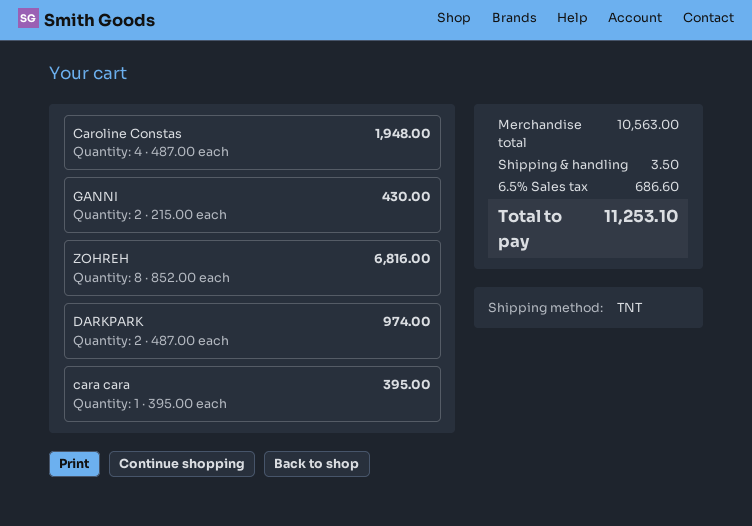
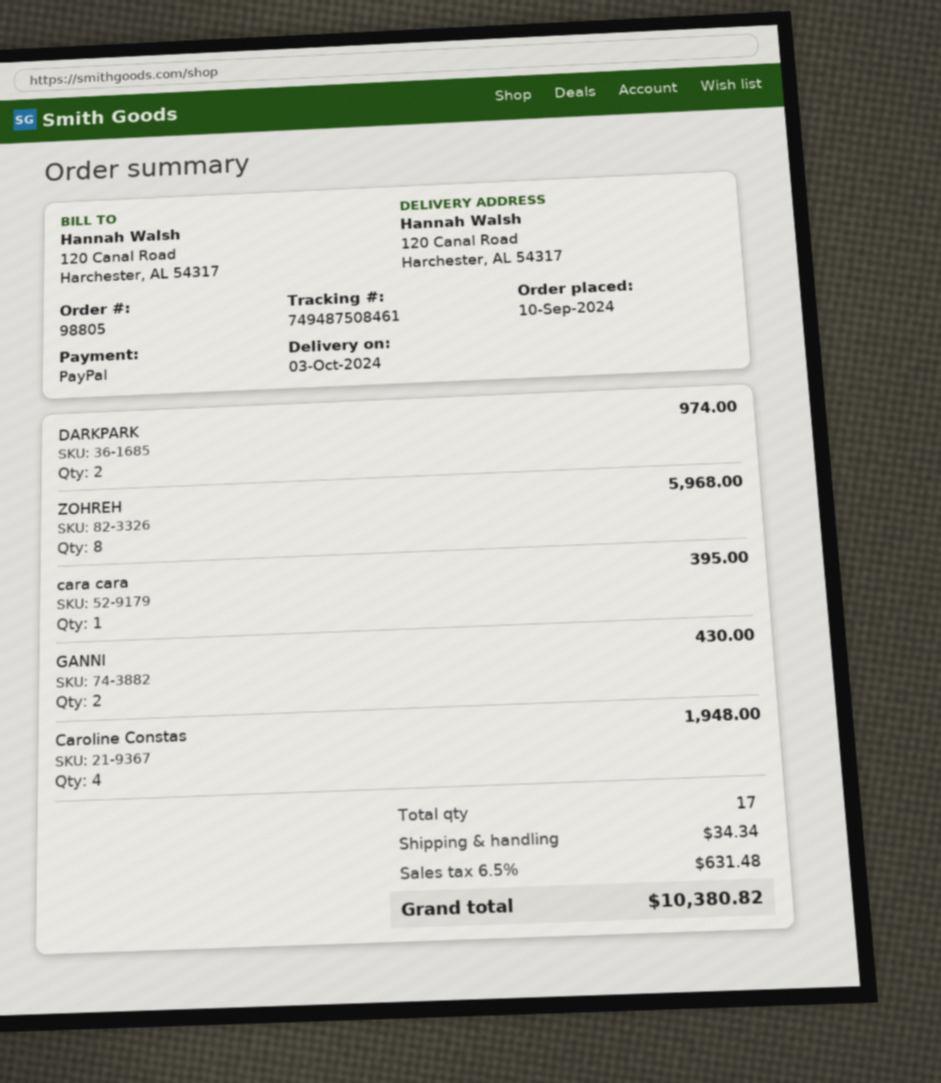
ZOHREH: 8 for 6816.00 -> 8 for 5968.00
shipping: 3.50 -> 34.34
tax: 6.5% = 686.60 -> 6.5% = 631.48
total: 11253.10 -> 10380.82

